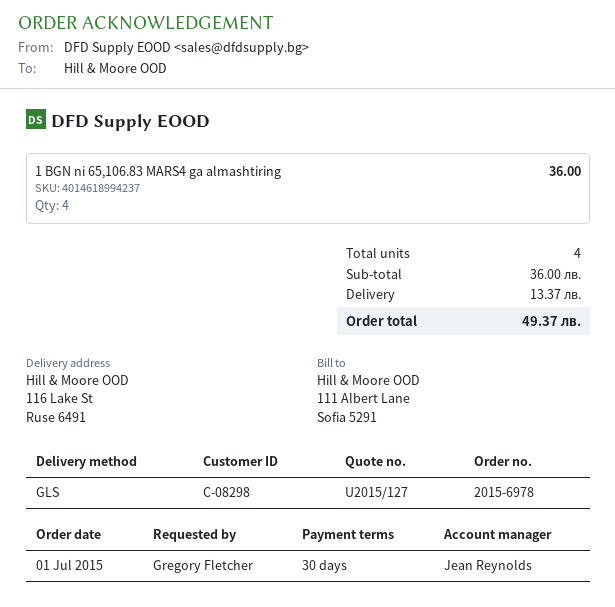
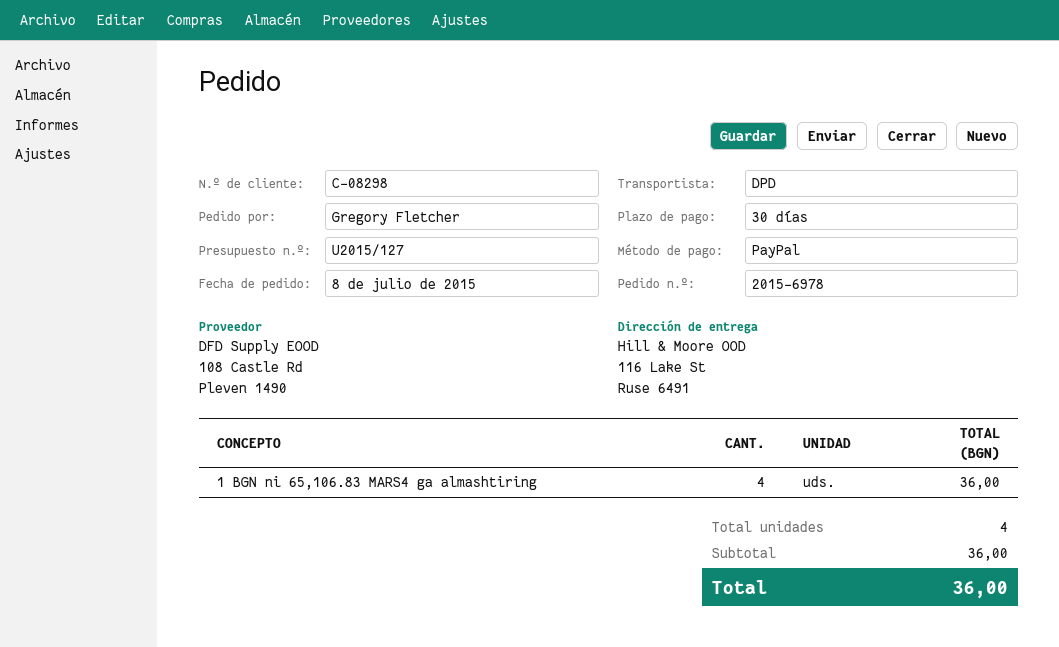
order date: 2015-07-01 -> 2015-07-08
shipping method: GLS -> DPD
shipping: 13.37 -> none
total: 49.37 -> 36.00

